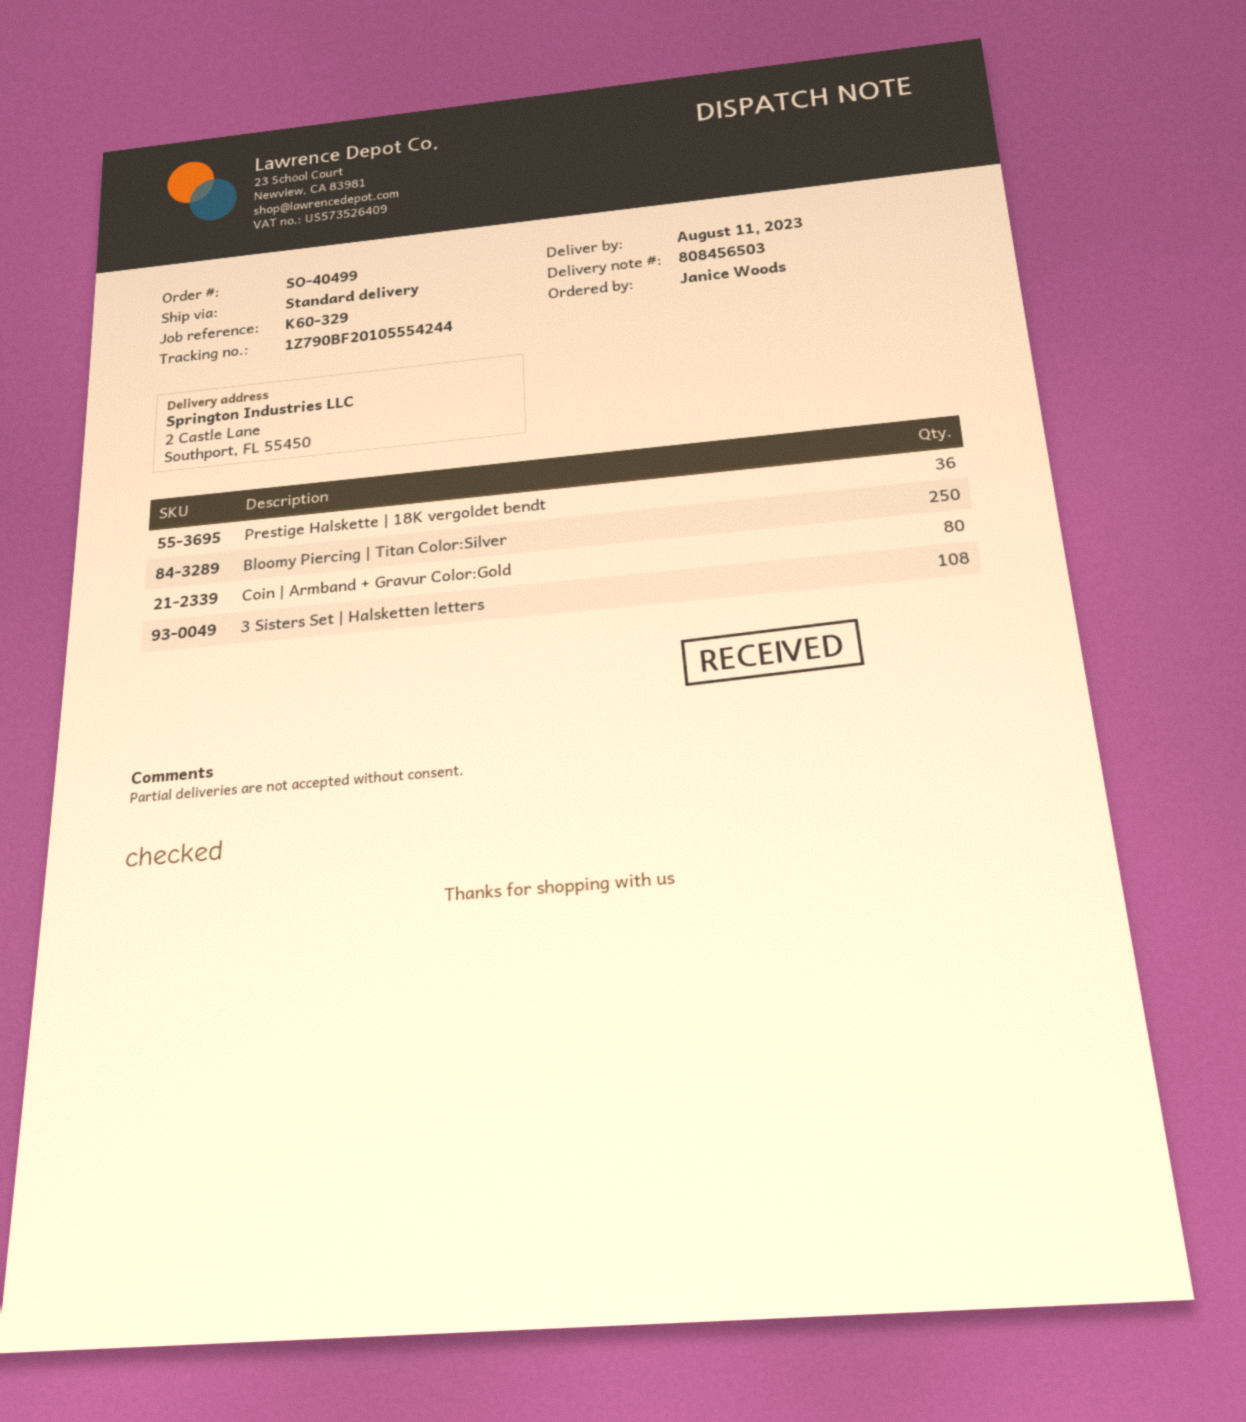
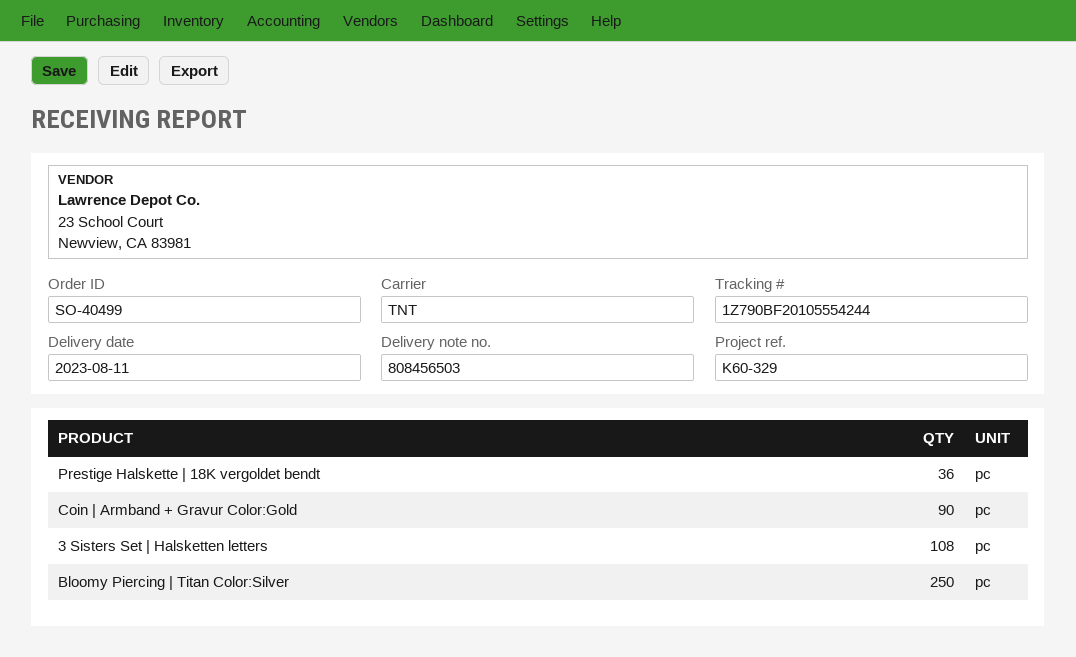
shipping method: standard -> TNT
Coin | Armband + Gravur Color:Gold: 80 -> 90

